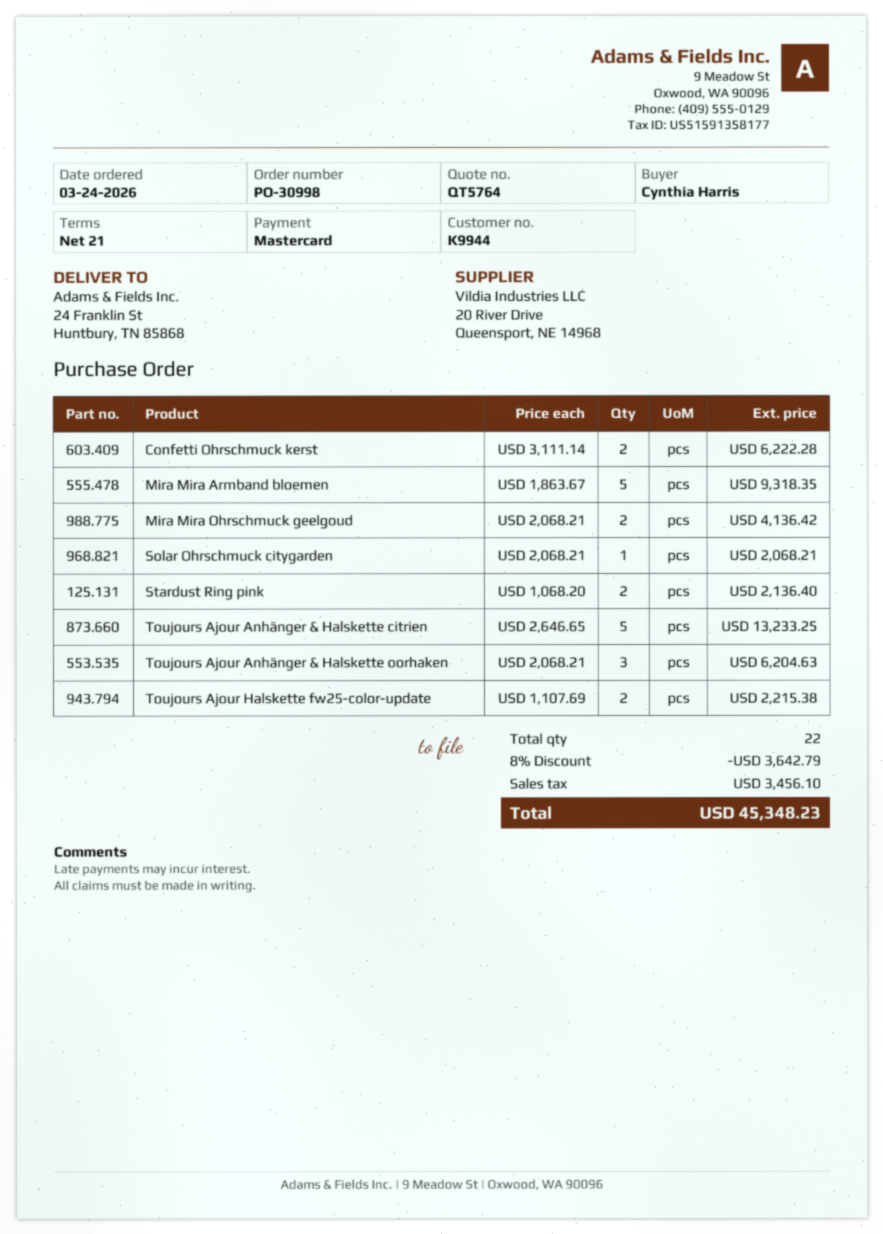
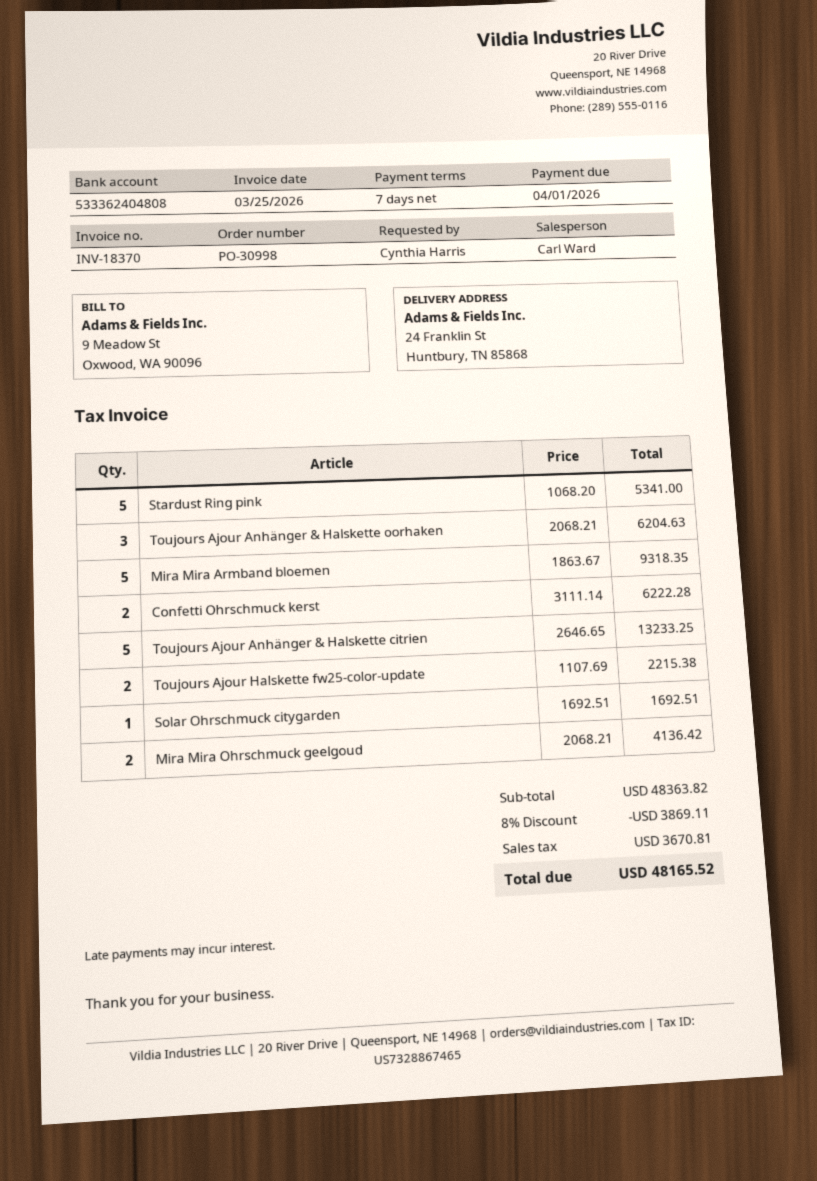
payment terms: 21 days -> 7 days
Solar Ohrschmuck citygarden: 1 x 2068.21 = 2068.21 -> 1 x 1692.51 = 1692.51
Stardust Ring pink: 2 x 1068.20 = 2136.40 -> 5 x 1068.20 = 5341.00
discount: 8% = 3642.79 -> 8% = 3869.11
tax: 3456.10 -> 3670.81
total: 45348.23 -> 48165.52

